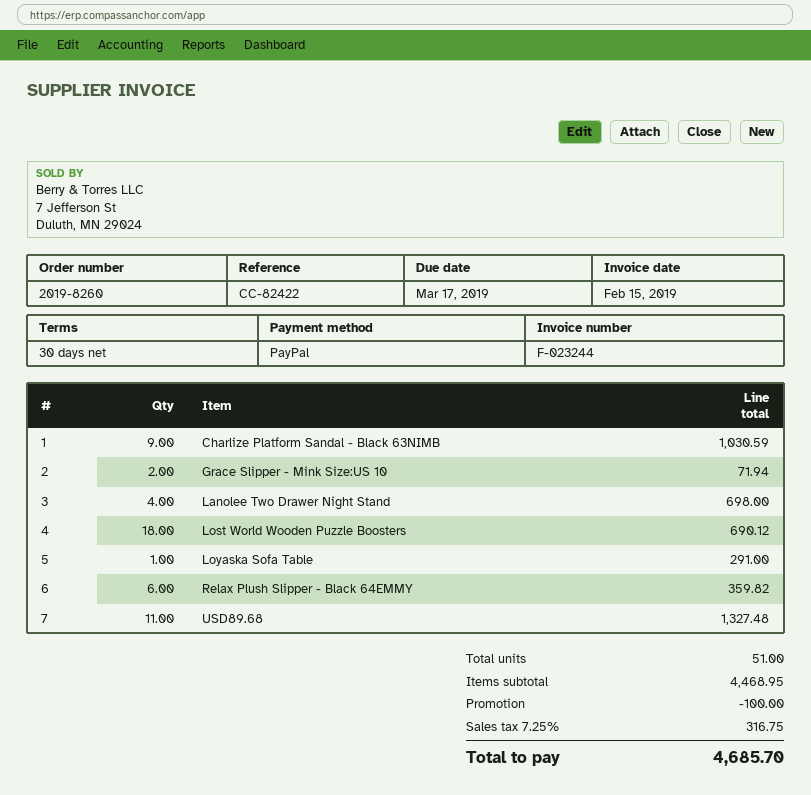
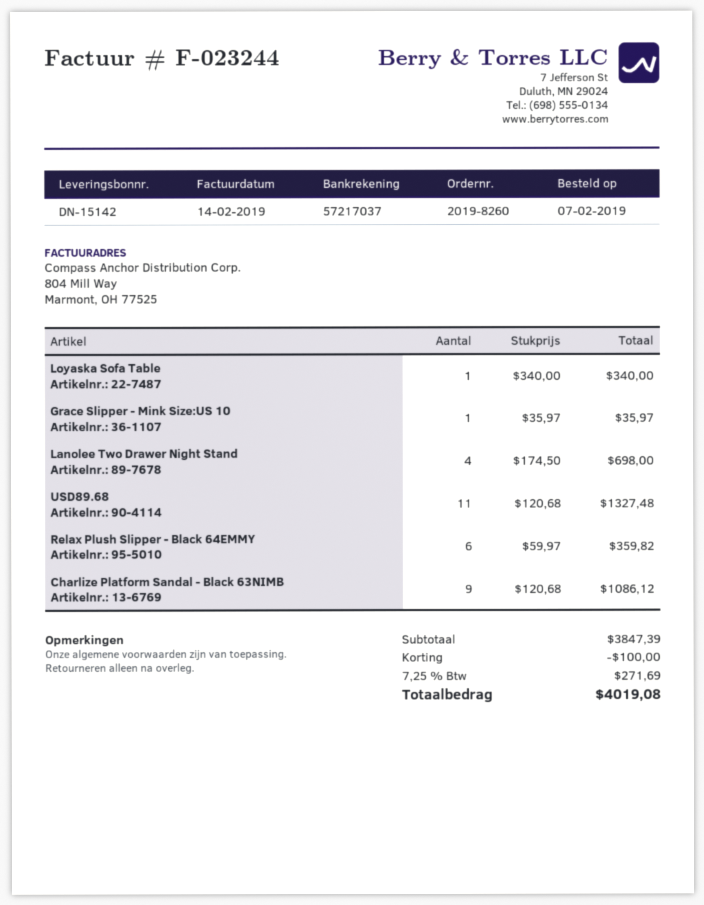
invoice date: 2019-02-15 -> 2019-02-14
Charlize Platform Sandal - Black 63NIMB: 9 for 1030.59 -> 9 for 1086.12
Grace Slipper - Mink Size:US 10: 2 for 71.94 -> 1 for 35.97
Lost World Wooden Puzzle Boosters: 18 for 690.12 -> none
Loyaska Sofa Table: 1 for 291.00 -> 1 for 340.00
subtotal: 4468.95 -> 3847.39
tax: 7.25% = 316.75 -> 7.25% = 271.69
total: 4685.70 -> 4019.08

